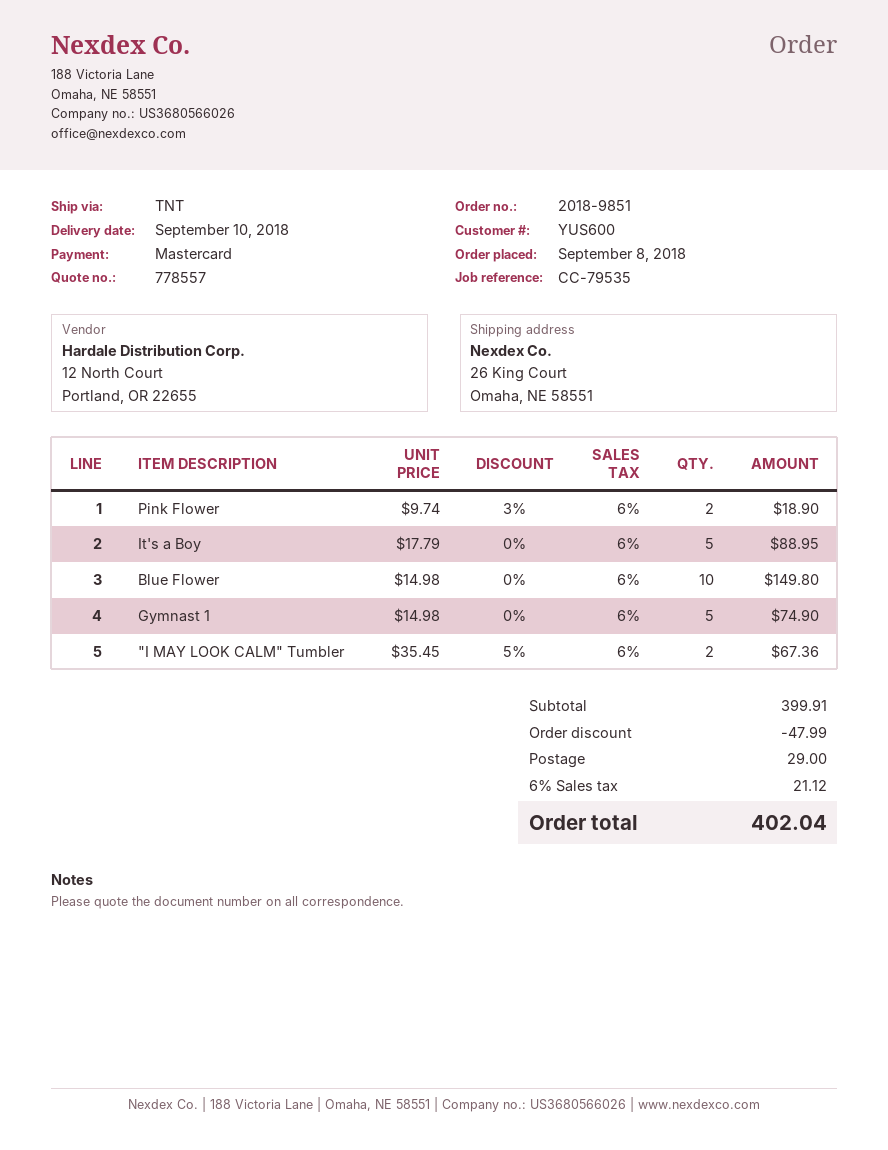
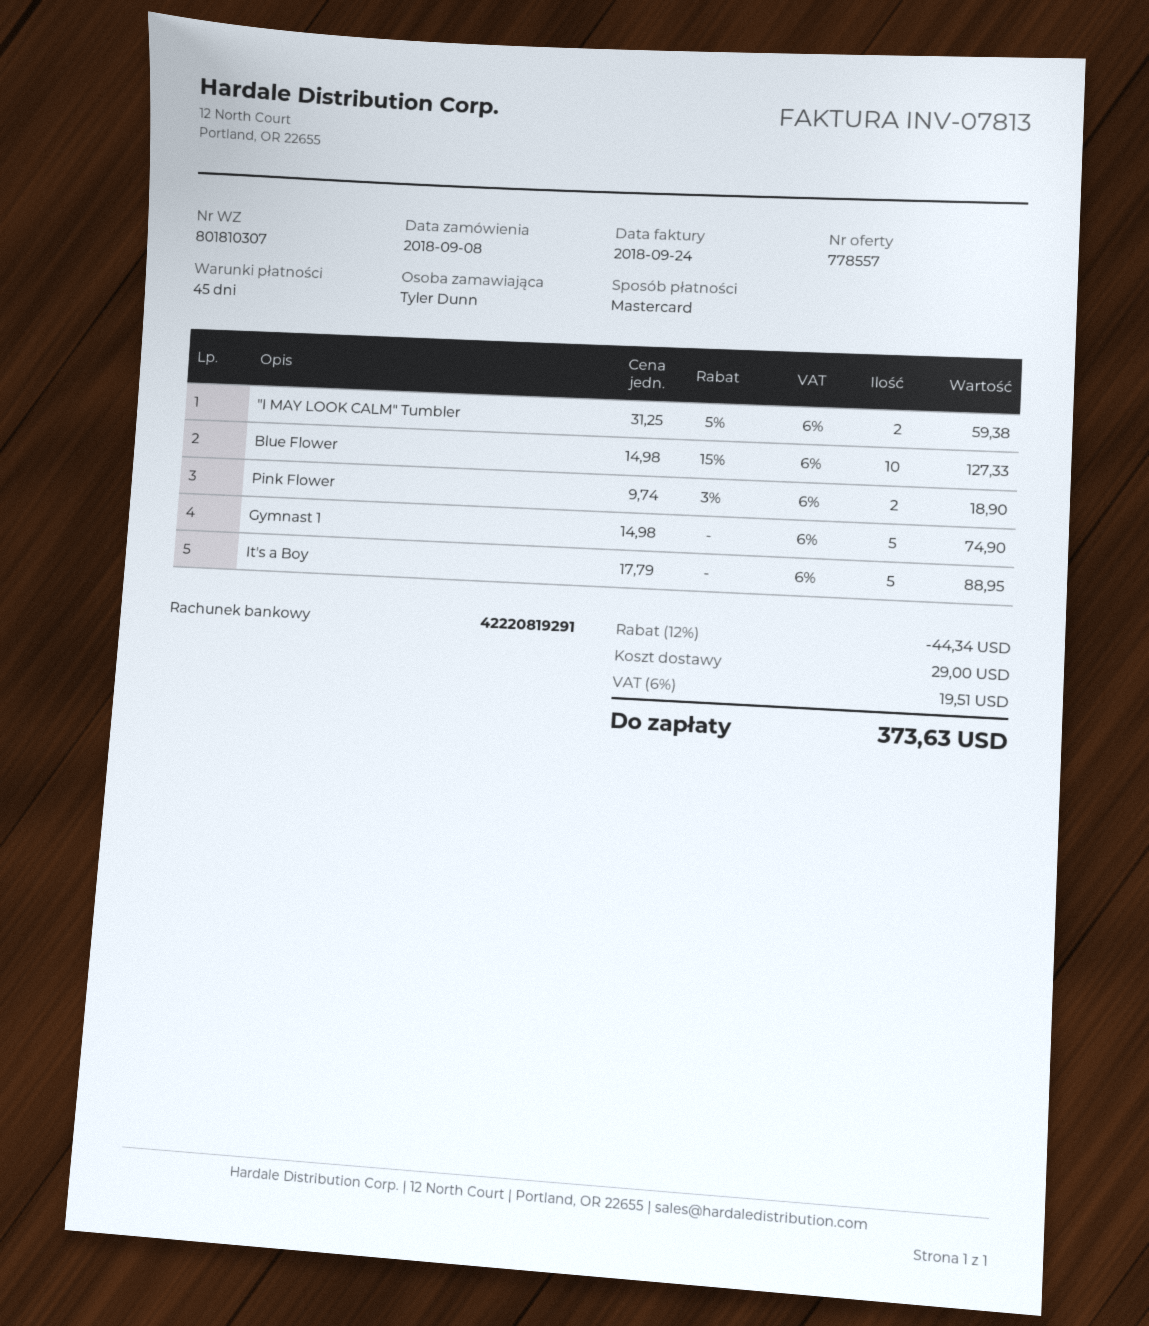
Blue Flower: 10 x 14.98 = 149.80 -> 10 x 14.98 - 15% = 127.33
"I MAY LOOK CALM" Tumbler: 2 x 35.45 - 5% = 67.36 -> 2 x 31.25 - 5% = 59.38
discount: 47.99 -> 44.34
tax: 6% = 21.12 -> 6% = 19.51
total: 402.04 -> 373.63

